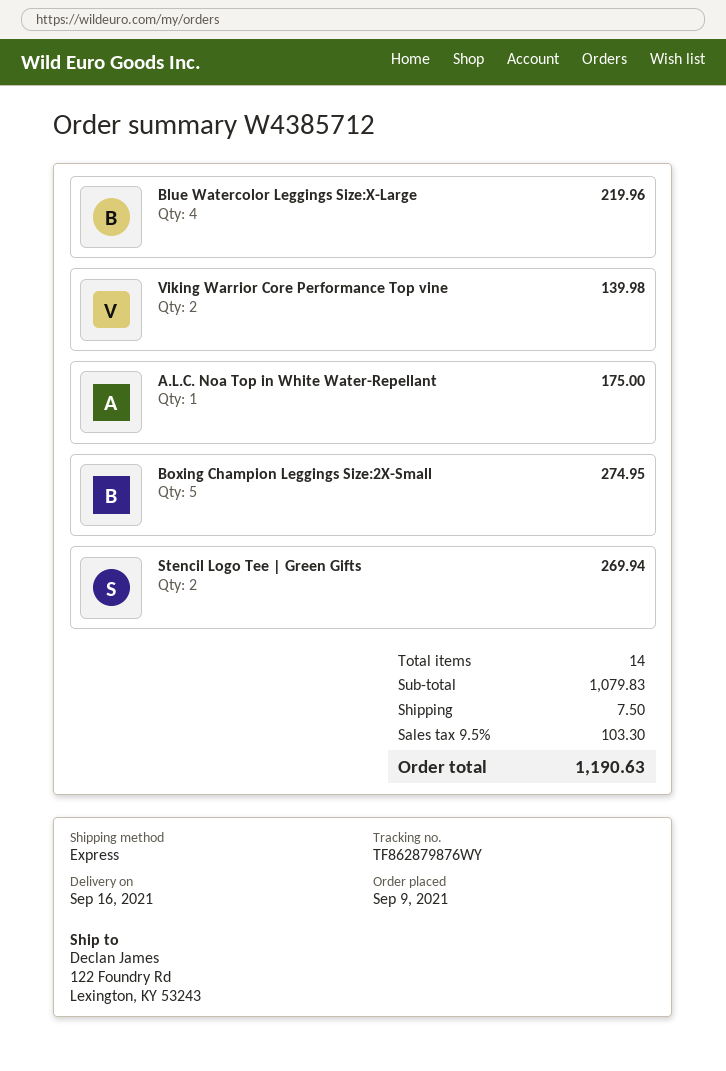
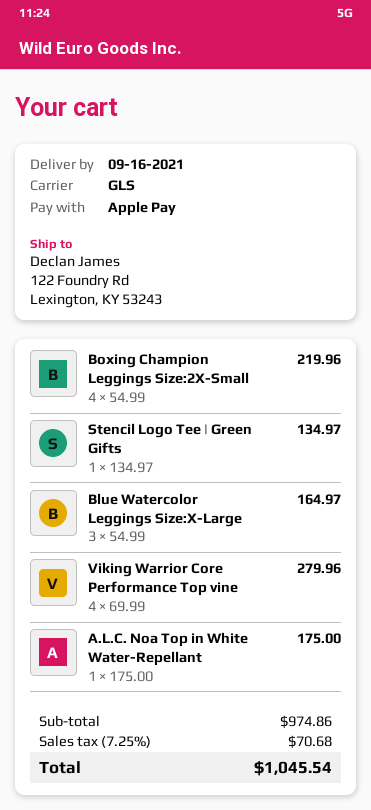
shipping method: express -> GLS
Blue Watercolor Leggings Size:X-Large: 4 for 219.96 -> 3 for 164.97
Viking Warrior Core Performance Top vine: 2 for 139.98 -> 4 for 279.96
Boxing Champion Leggings Size:2X-Small: 5 for 274.95 -> 4 for 219.96
Stencil Logo Tee | Green Gifts: 2 for 269.94 -> 1 for 134.97
subtotal: 1079.83 -> 974.86
shipping: 7.50 -> none
tax: 9.5% = 103.30 -> 7.25% = 70.68
total: 1190.63 -> 1045.54

